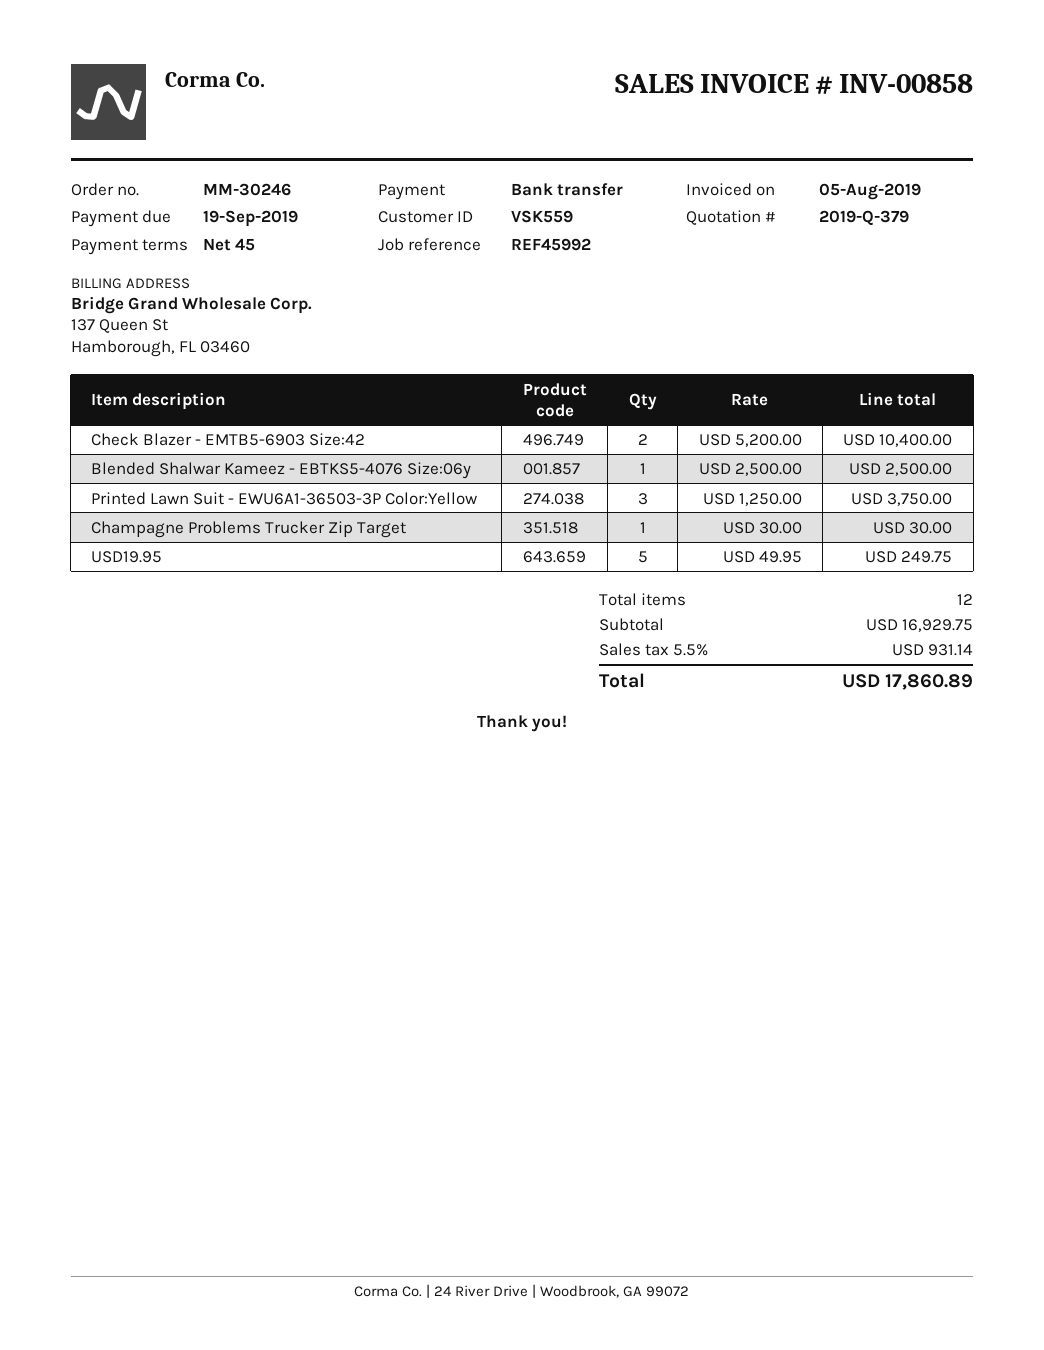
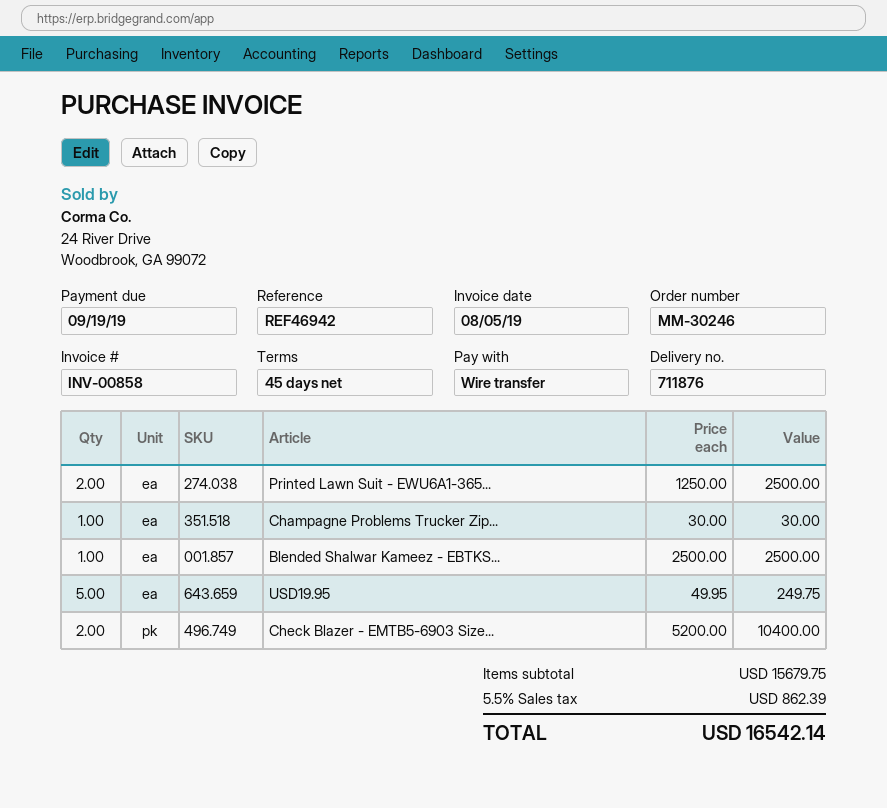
reference: REF45992 -> REF46942
Printed Lawn Suit - EWU6A1-36503-3P Color:Yellow: 3 x 1250.00 = 3750.00 -> 2 x 1250.00 = 2500.00
subtotal: 16929.75 -> 15679.75
tax: 5.5% = 931.14 -> 5.5% = 862.39
total: 17860.89 -> 16542.14

